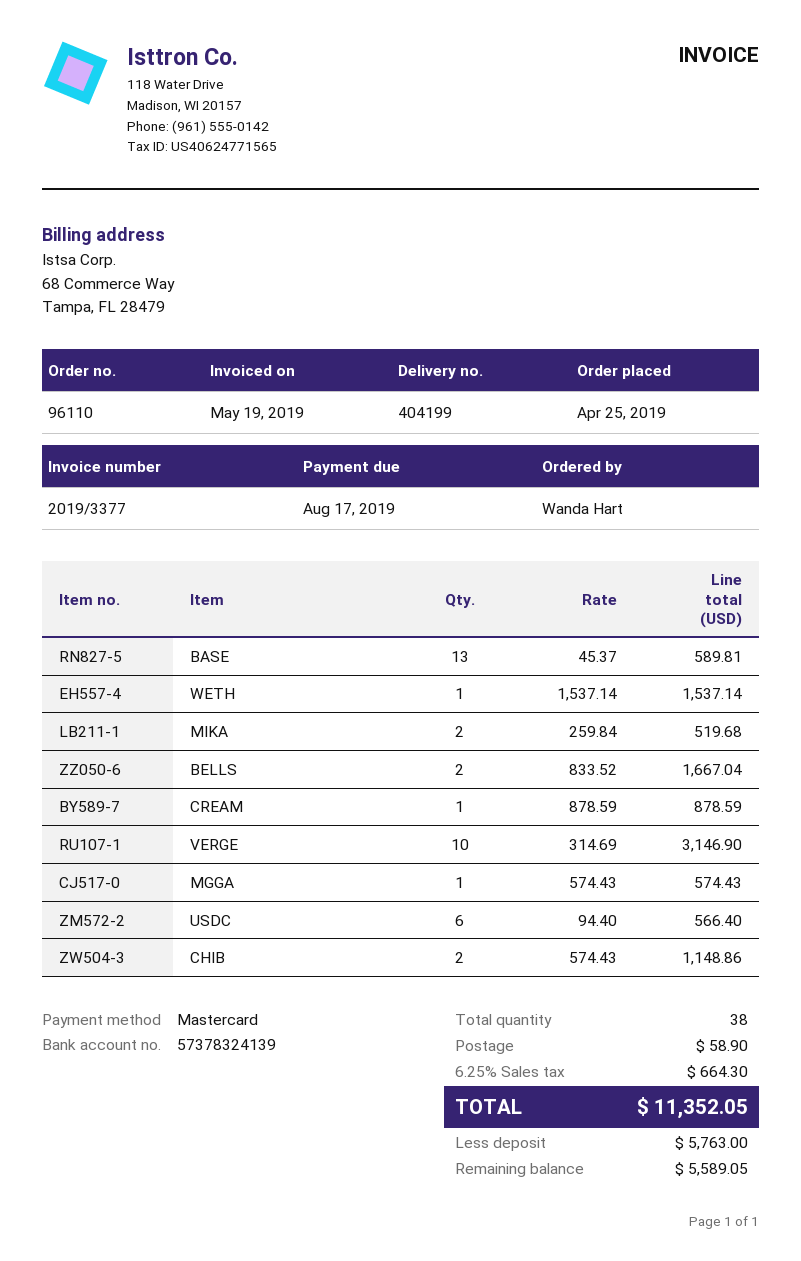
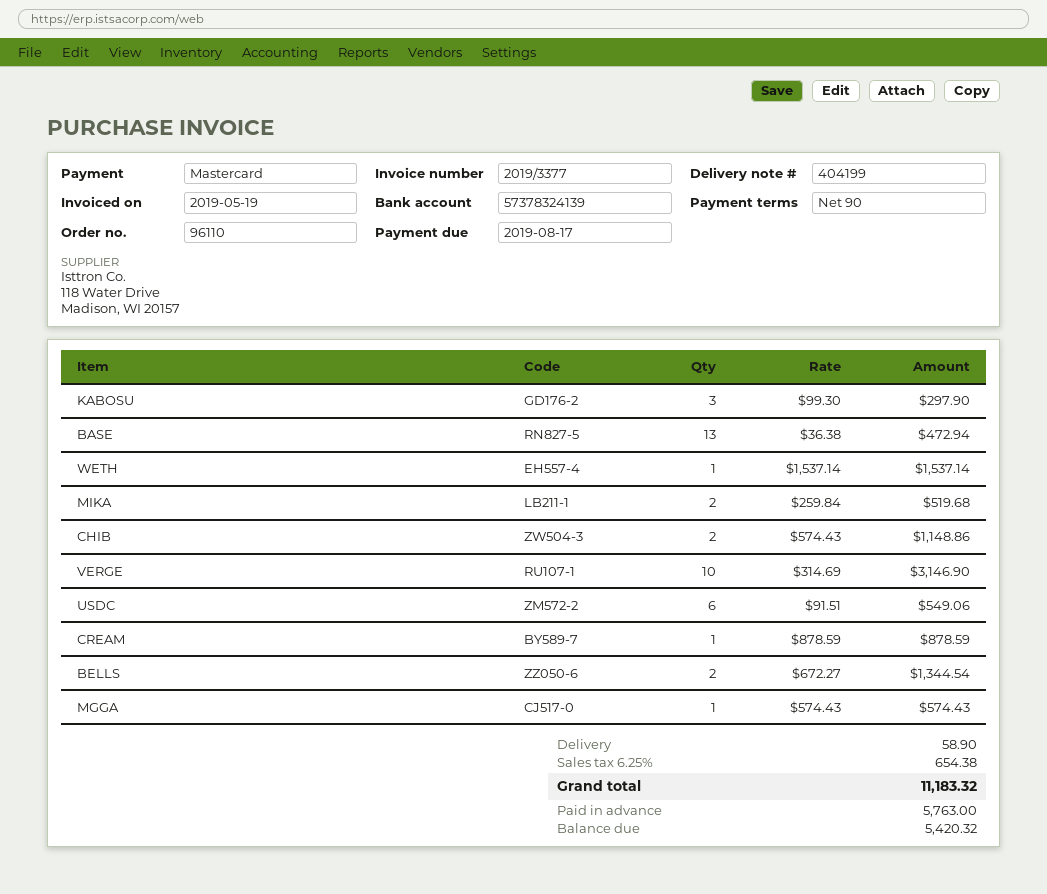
BASE: 13 x 45.37 = 589.81 -> 13 x 36.38 = 472.94
BELLS: 2 x 833.52 = 1667.04 -> 2 x 672.27 = 1344.54
USDC: 6 x 94.40 = 566.40 -> 6 x 91.51 = 549.06
KABOSU: none -> 3 x 99.30 = 297.90
tax: 6.25% = 664.30 -> 6.25% = 654.38
total: 11352.05 -> 11183.32
balance: 5589.05 -> 5420.32

